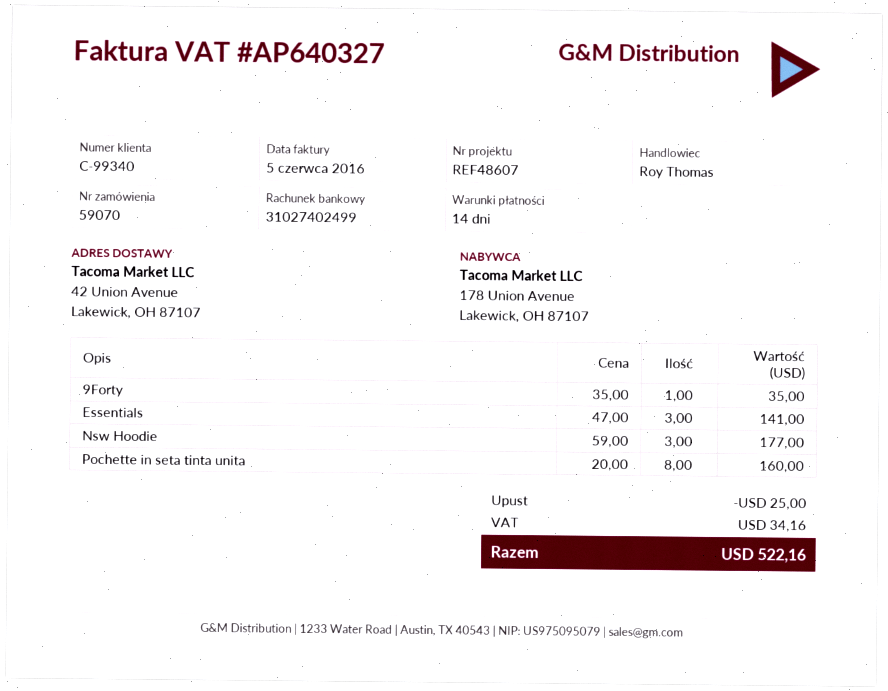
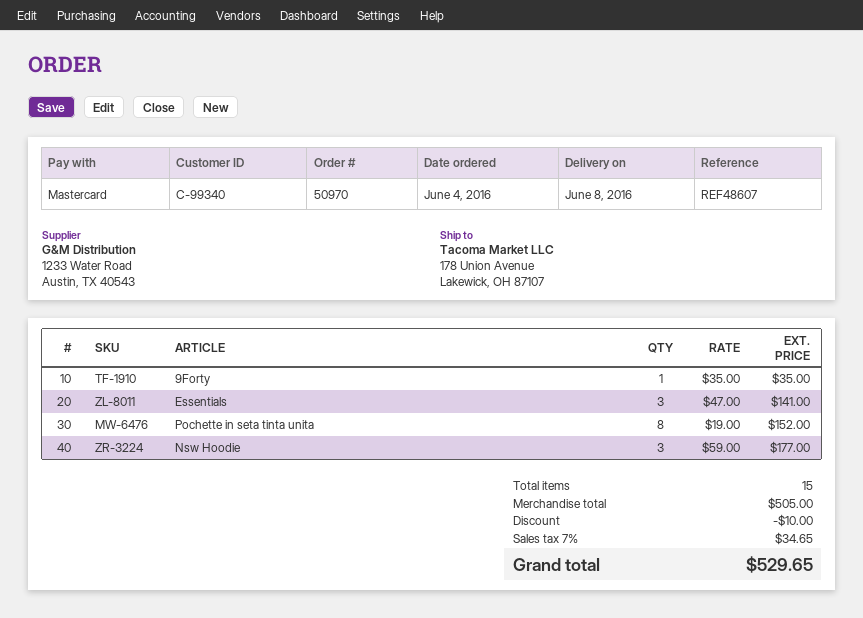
order number: 59070 -> 50970
ship to: 42 Union Avenue, Lakewick, OH 87107 -> 178 Union Avenue, Lakewick, OH 87107
Pochette in seta tinta unita: 8 x 20.00 = 160.00 -> 8 x 19.00 = 152.00
discount: 25.00 -> 10.00
tax: 34.16 -> 34.65
total: 522.16 -> 529.65

